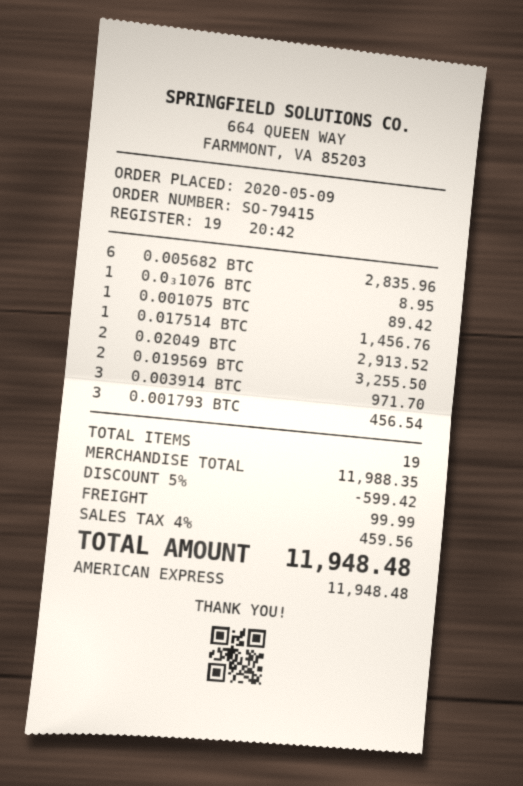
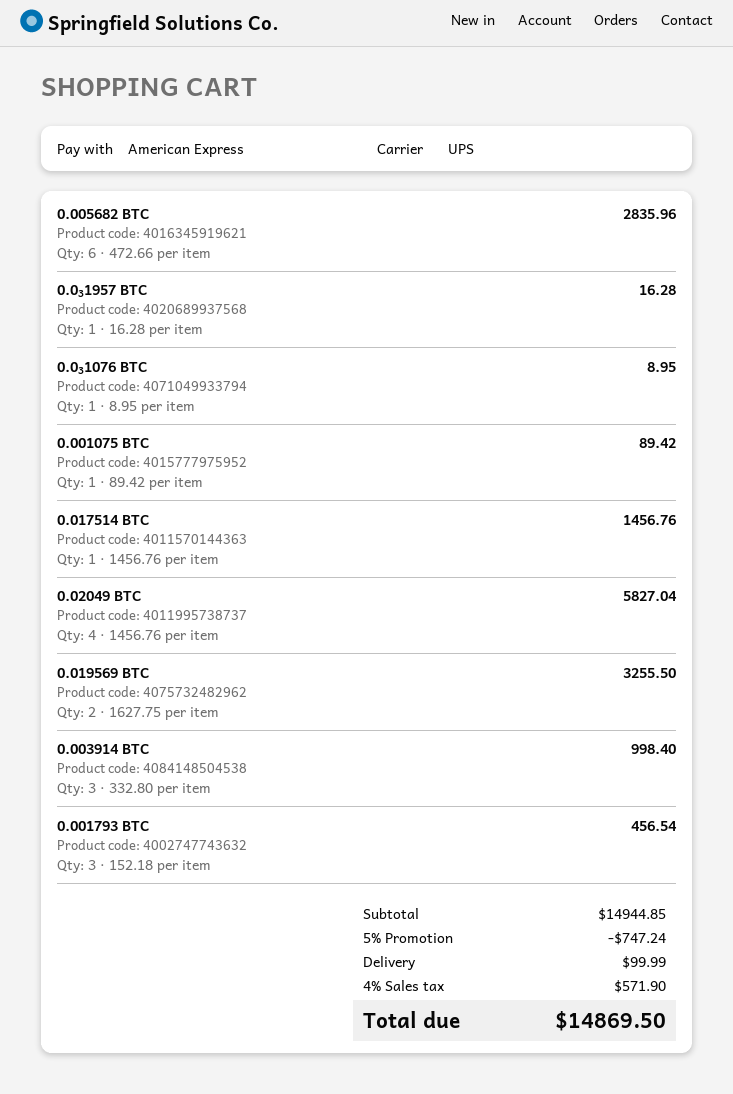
0.02049 BTC: 2 for 2913.52 -> 4 for 5827.04
0.003914 BTC: 3 for 971.70 -> 3 for 998.40
0.0₃1957 BTC: none -> 1 for 16.28
subtotal: 11988.35 -> 14944.85
discount: 5% = 599.42 -> 5% = 747.24
tax: 4% = 459.56 -> 4% = 571.90
total: 11948.48 -> 14869.50

